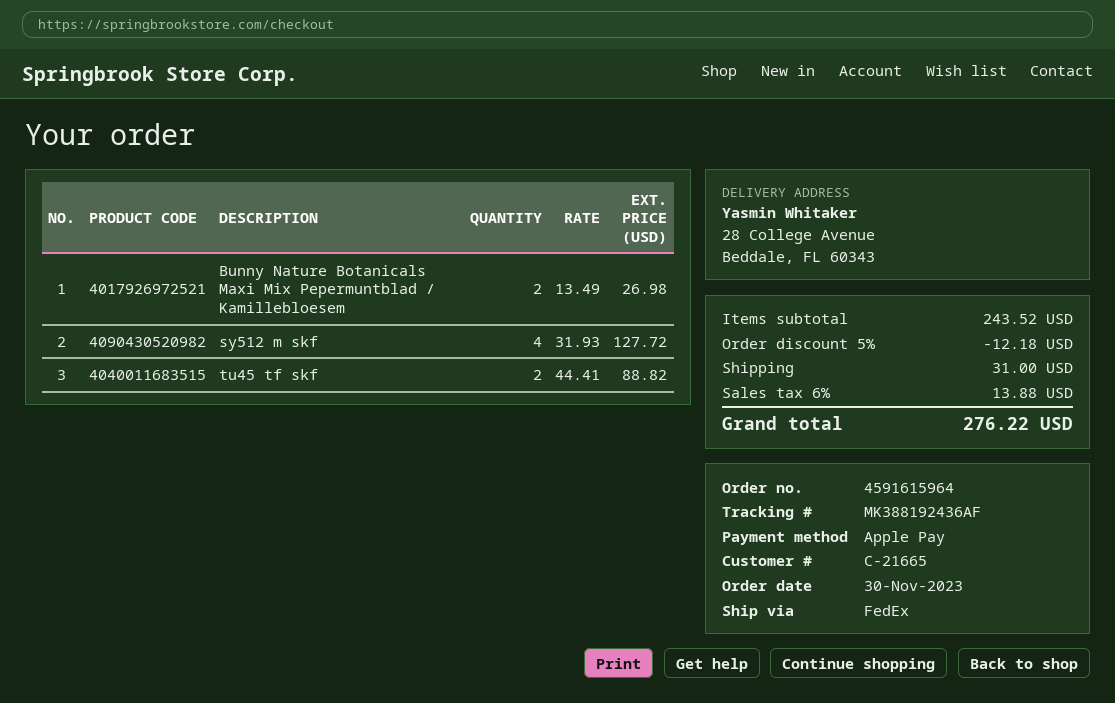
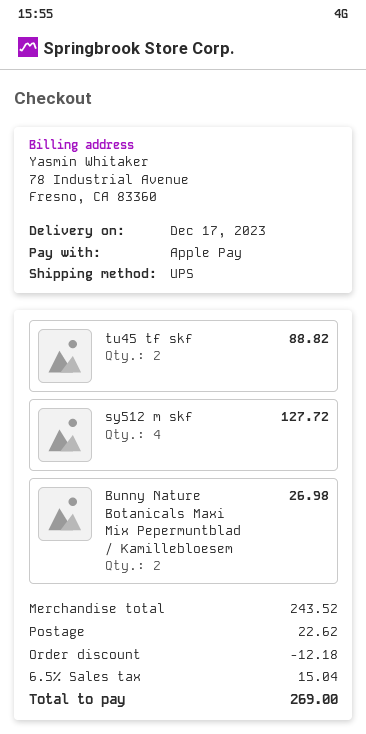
shipping method: FedEx -> UPS
shipping: 31.00 -> 22.62
tax: 6% = 13.88 -> 6.5% = 15.04
total: 276.22 -> 269.00

